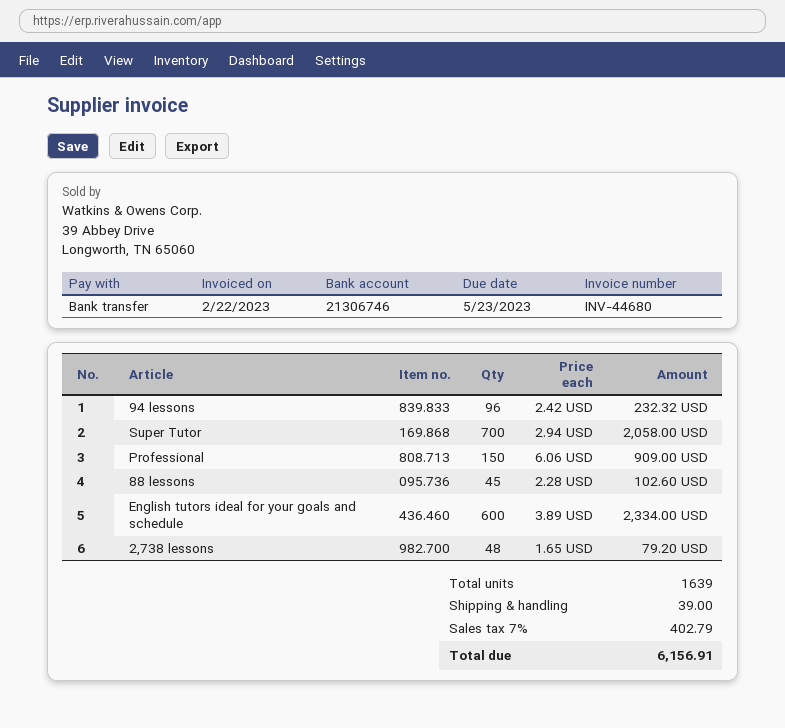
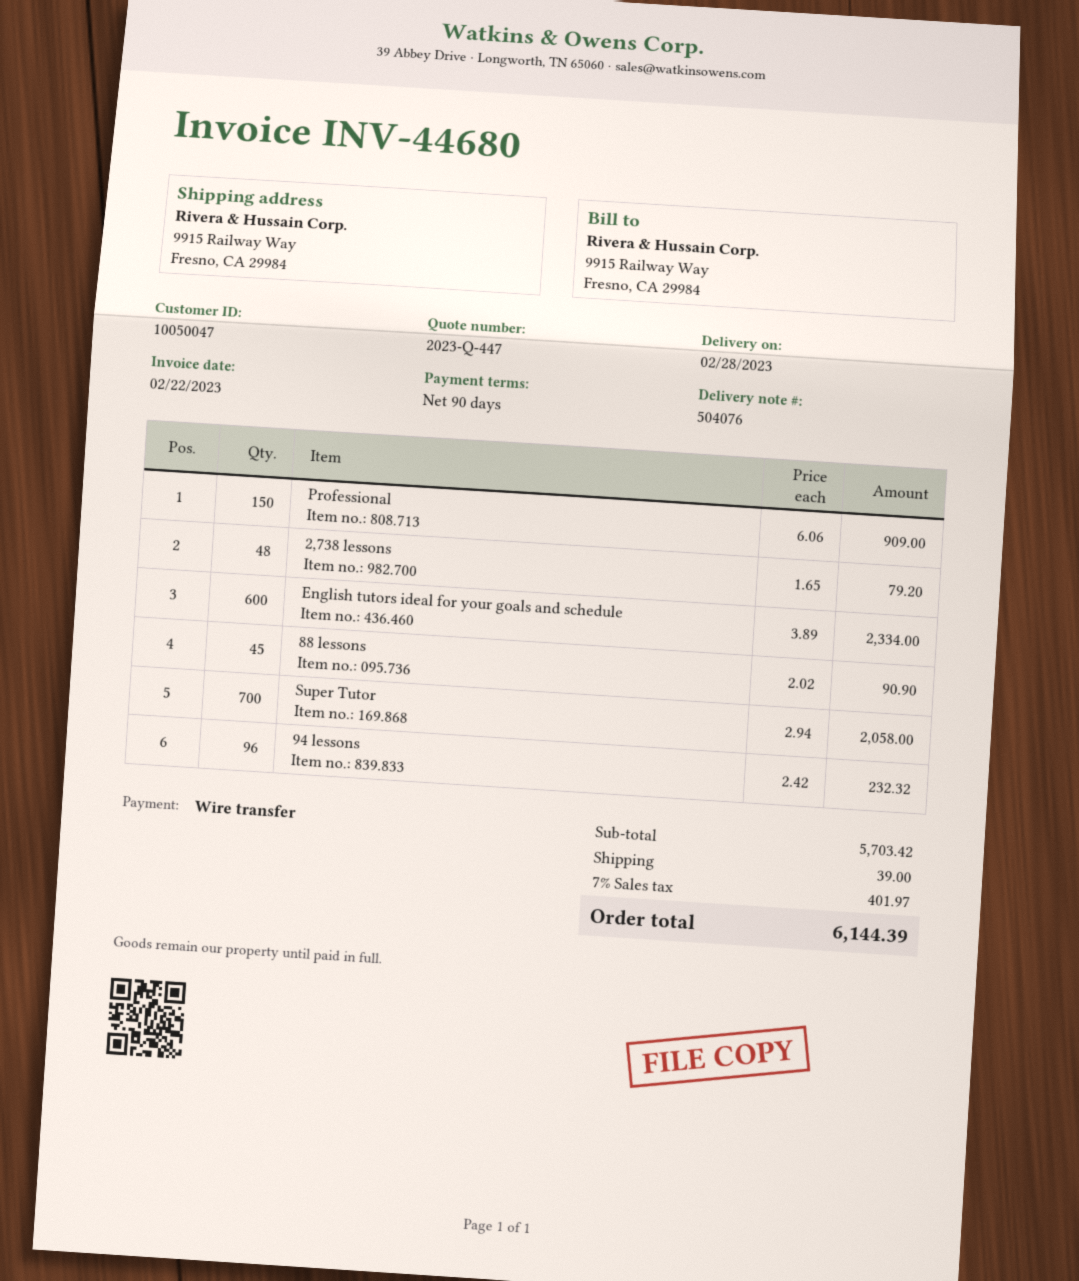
88 lessons: 45 x 2.28 = 102.60 -> 45 x 2.02 = 90.90
tax: 7% = 402.79 -> 7% = 401.97
total: 6156.91 -> 6144.39

